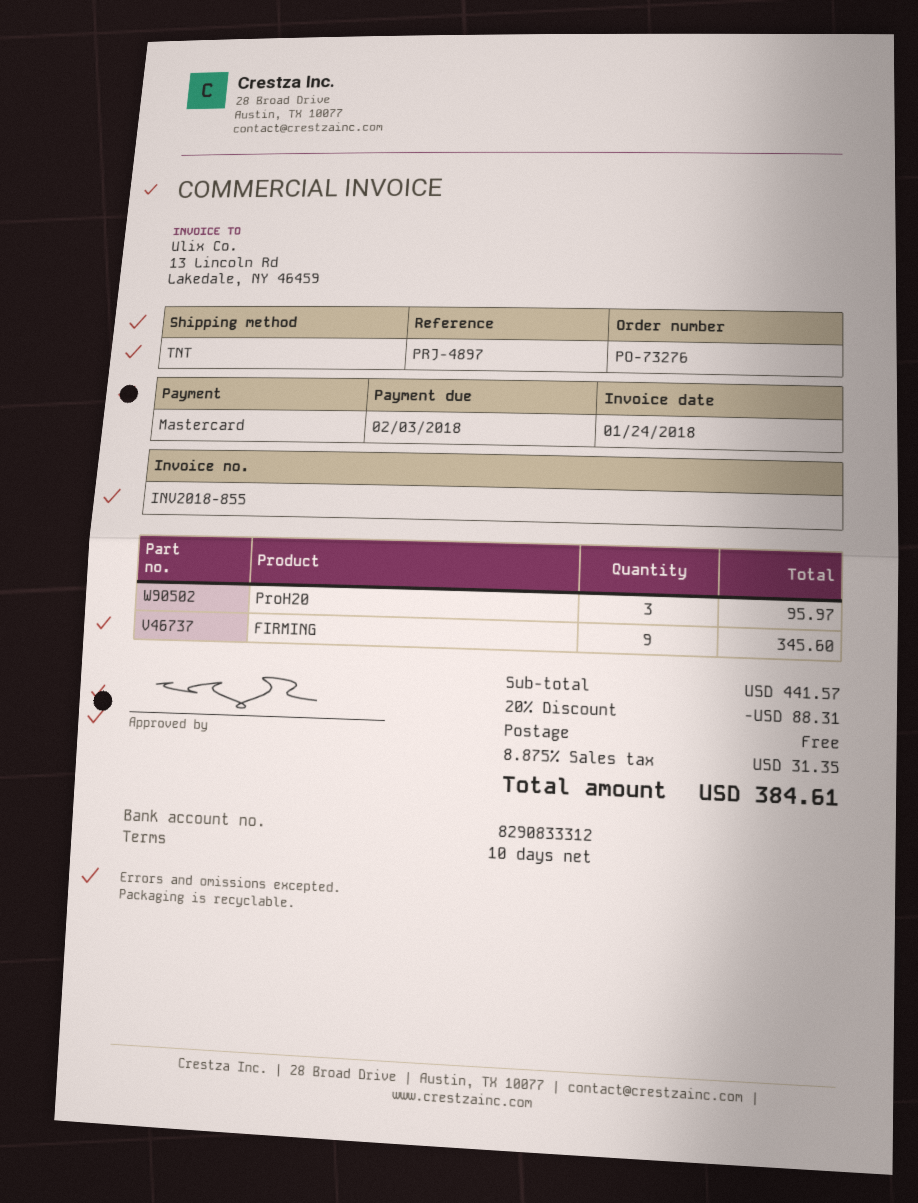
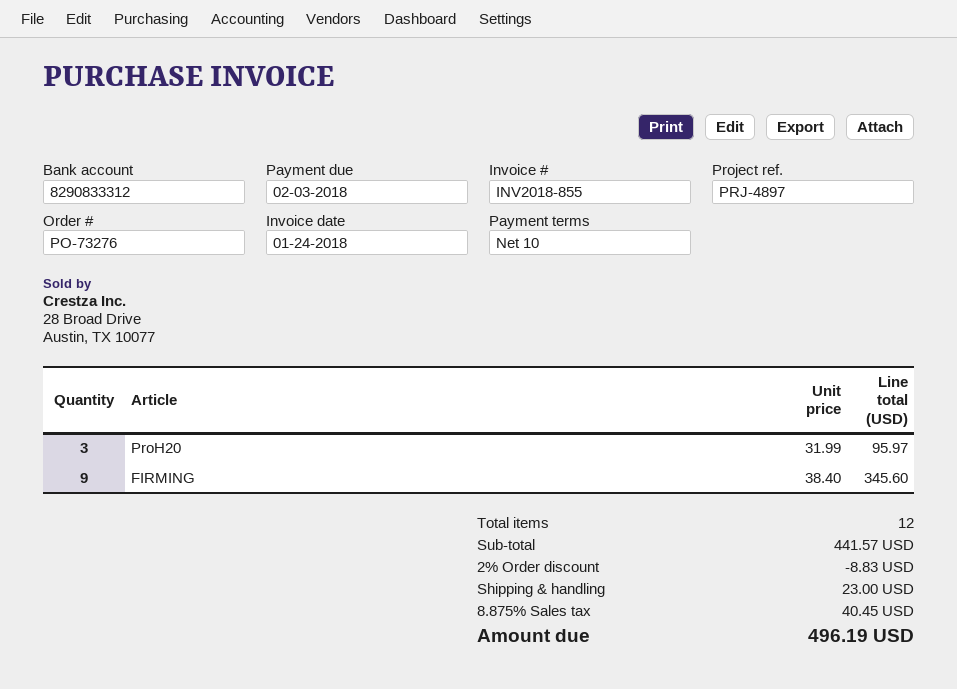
discount: 20% = 88.31 -> 2% = 8.83
shipping: 0.00 -> 23.00
tax: 8.875% = 31.35 -> 8.875% = 40.45
total: 384.61 -> 496.19

